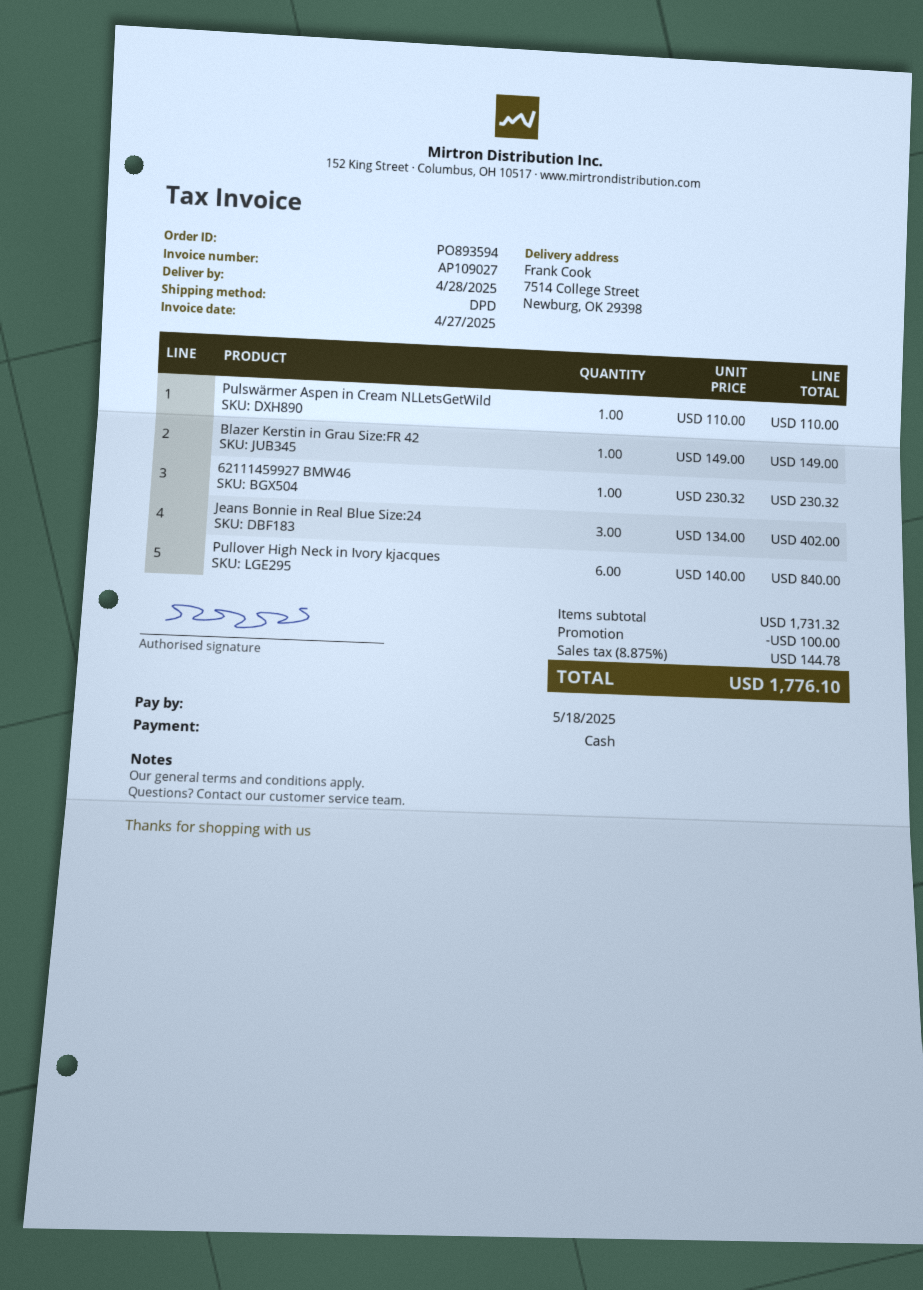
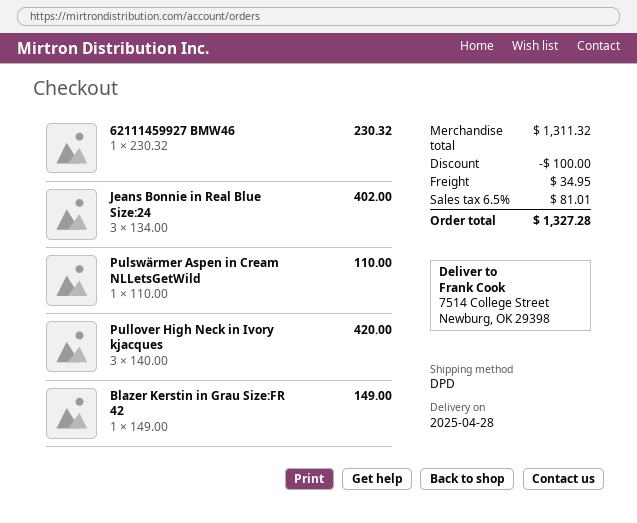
Pullover High Neck in Ivory kjacques: 6 x 140.00 = 840.00 -> 3 x 140.00 = 420.00
subtotal: 1731.32 -> 1311.32
shipping: none -> 34.95
tax: 8.875% = 144.78 -> 6.5% = 81.01
total: 1776.10 -> 1327.28

